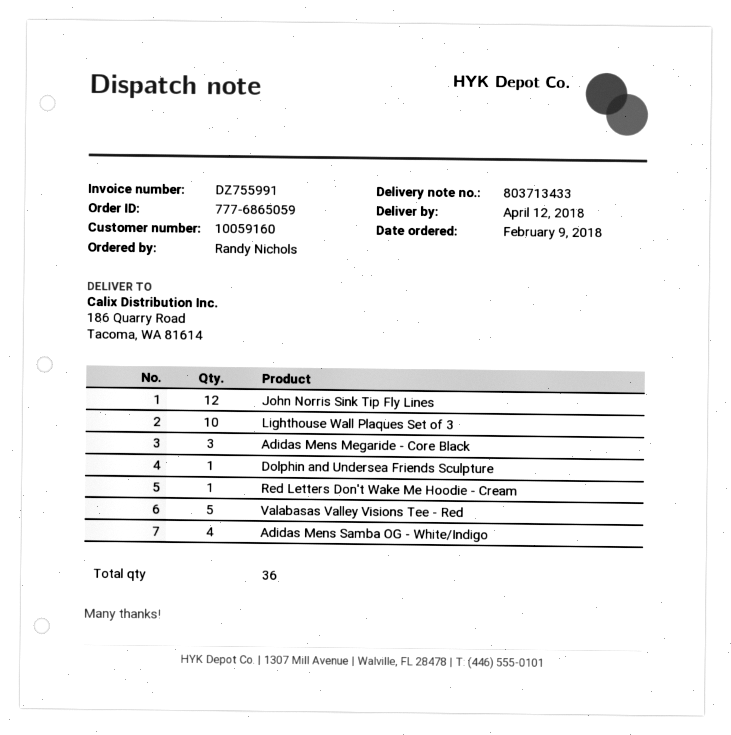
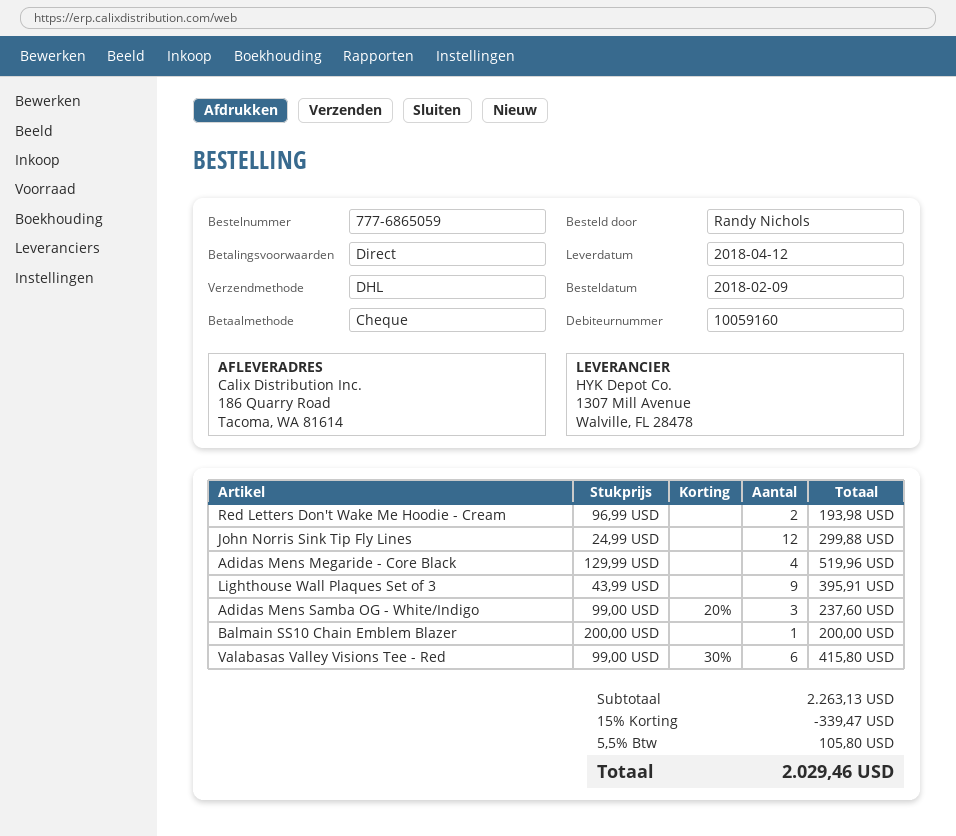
Lighthouse Wall Plaques Set of 3: 10 -> 9
Adidas Mens Megaride - Core Black: 3 -> 4
Dolphin and Undersea Friends Sculpture: 1 -> none
Red Letters Don't Wake Me Hoodie - Cream: 1 -> 2
Valabasas Valley Visions Tee - Red: 5 -> 6
Adidas Mens Samba OG - White/Indigo: 4 -> 3
Balmain SS10 Chain Emblem Blazer: none -> 1

